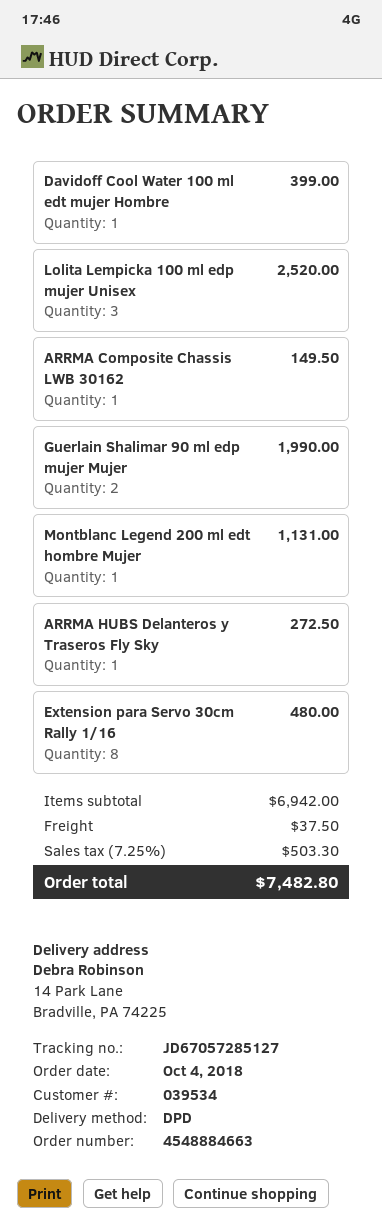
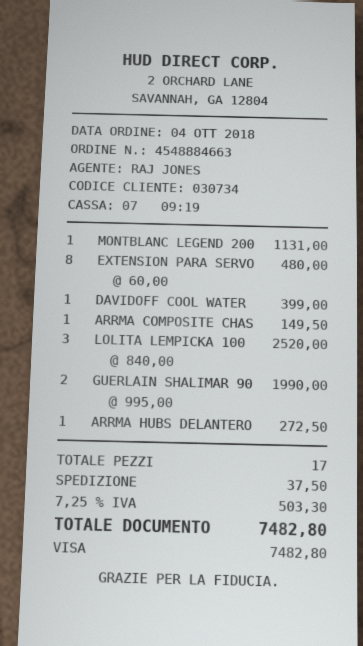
customer number: 039534 -> 030734

